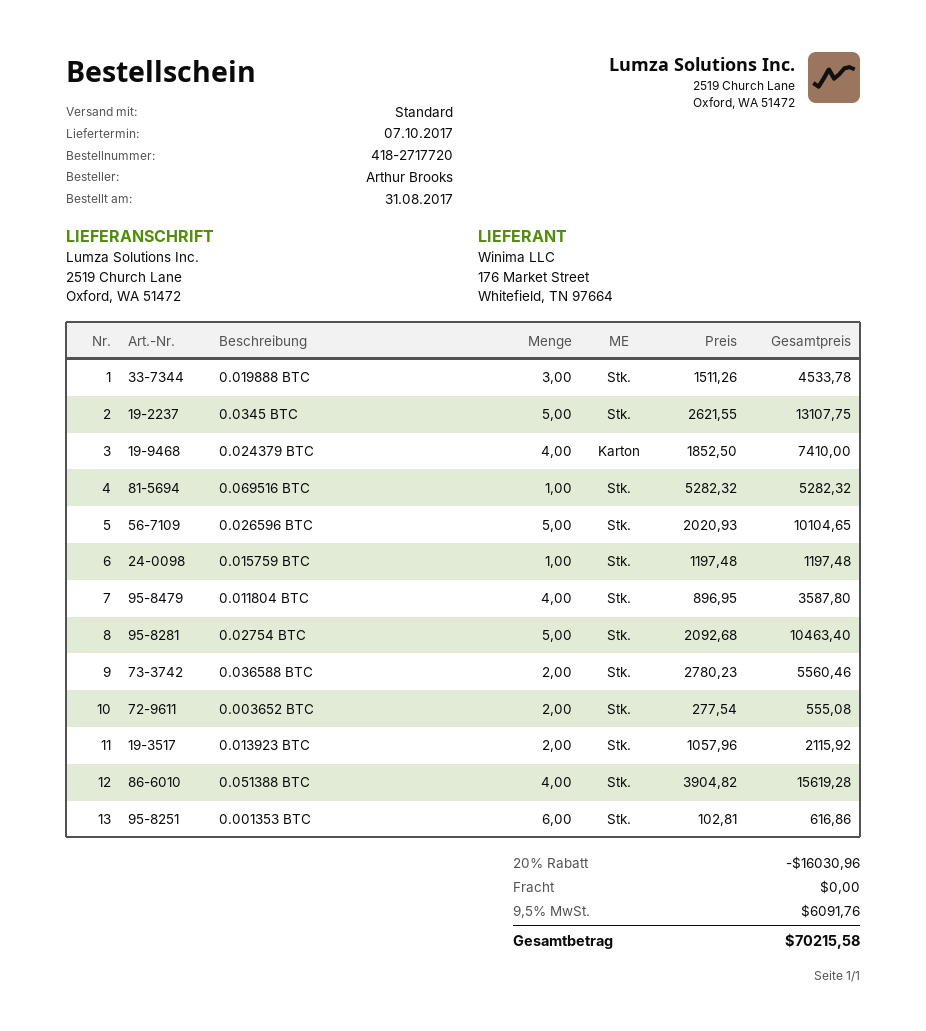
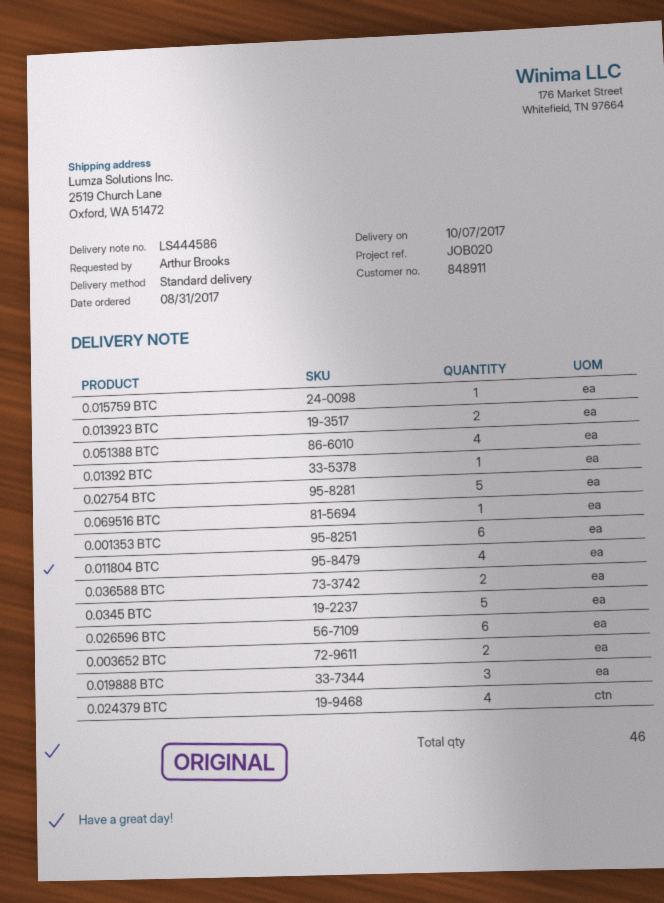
0.026596 BTC: 5 -> 6
0.01392 BTC: none -> 1

